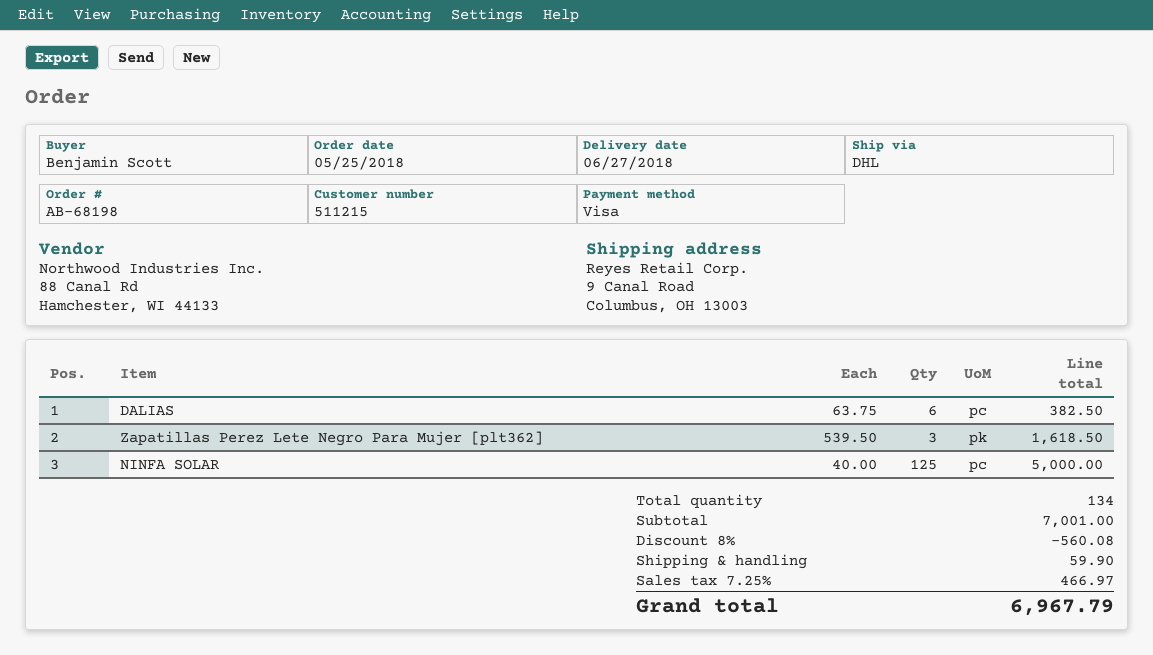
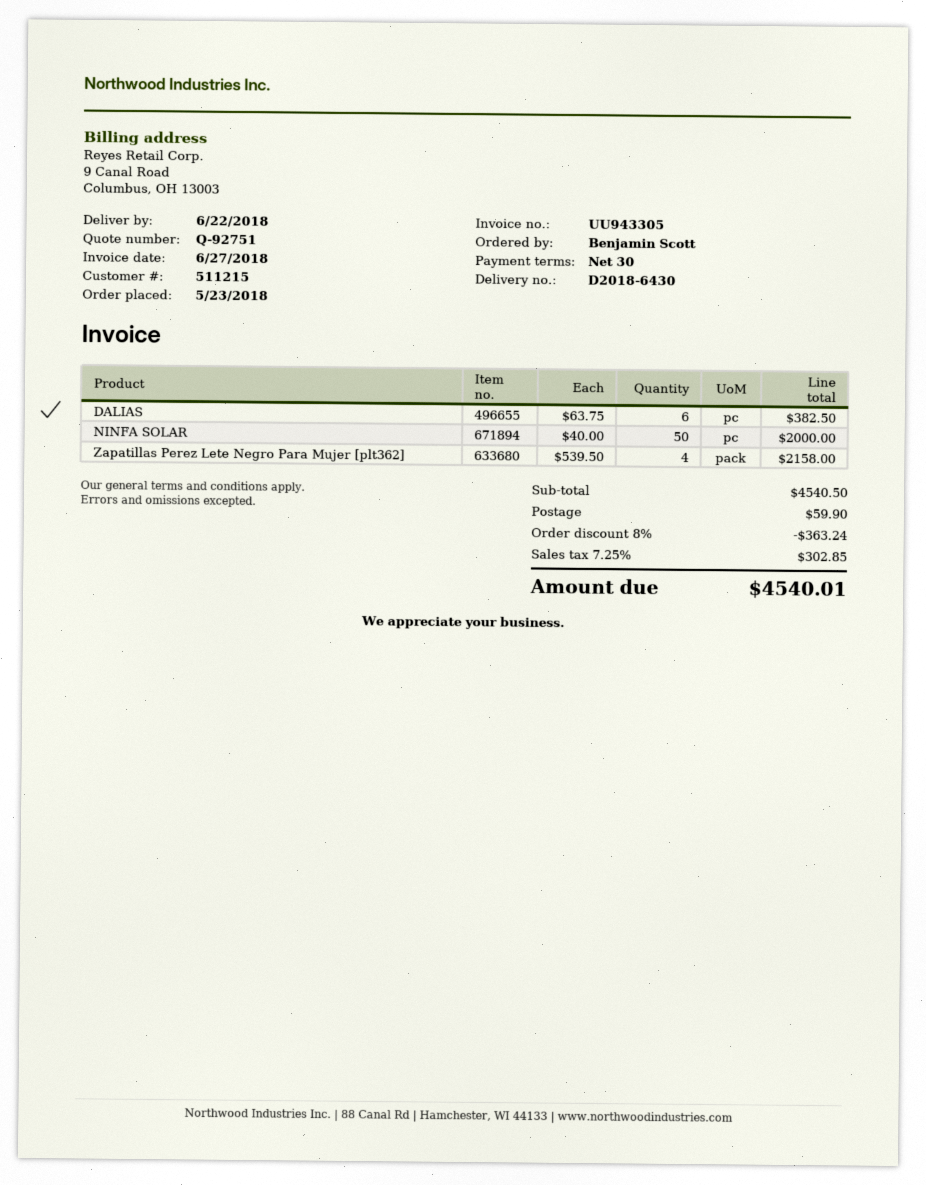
order date: 2018-05-25 -> 2018-05-23
delivery date: 2018-06-27 -> 2018-06-22
Zapatillas Perez Lete Negro Para Mujer [plt362]: 3 x 539.50 = 1618.50 -> 4 x 539.50 = 2158.00
NINFA SOLAR: 125 x 40.00 = 5000.00 -> 50 x 40.00 = 2000.00
subtotal: 7001.00 -> 4540.50
discount: 8% = 560.08 -> 8% = 363.24
tax: 7.25% = 466.97 -> 7.25% = 302.85
total: 6967.79 -> 4540.01

